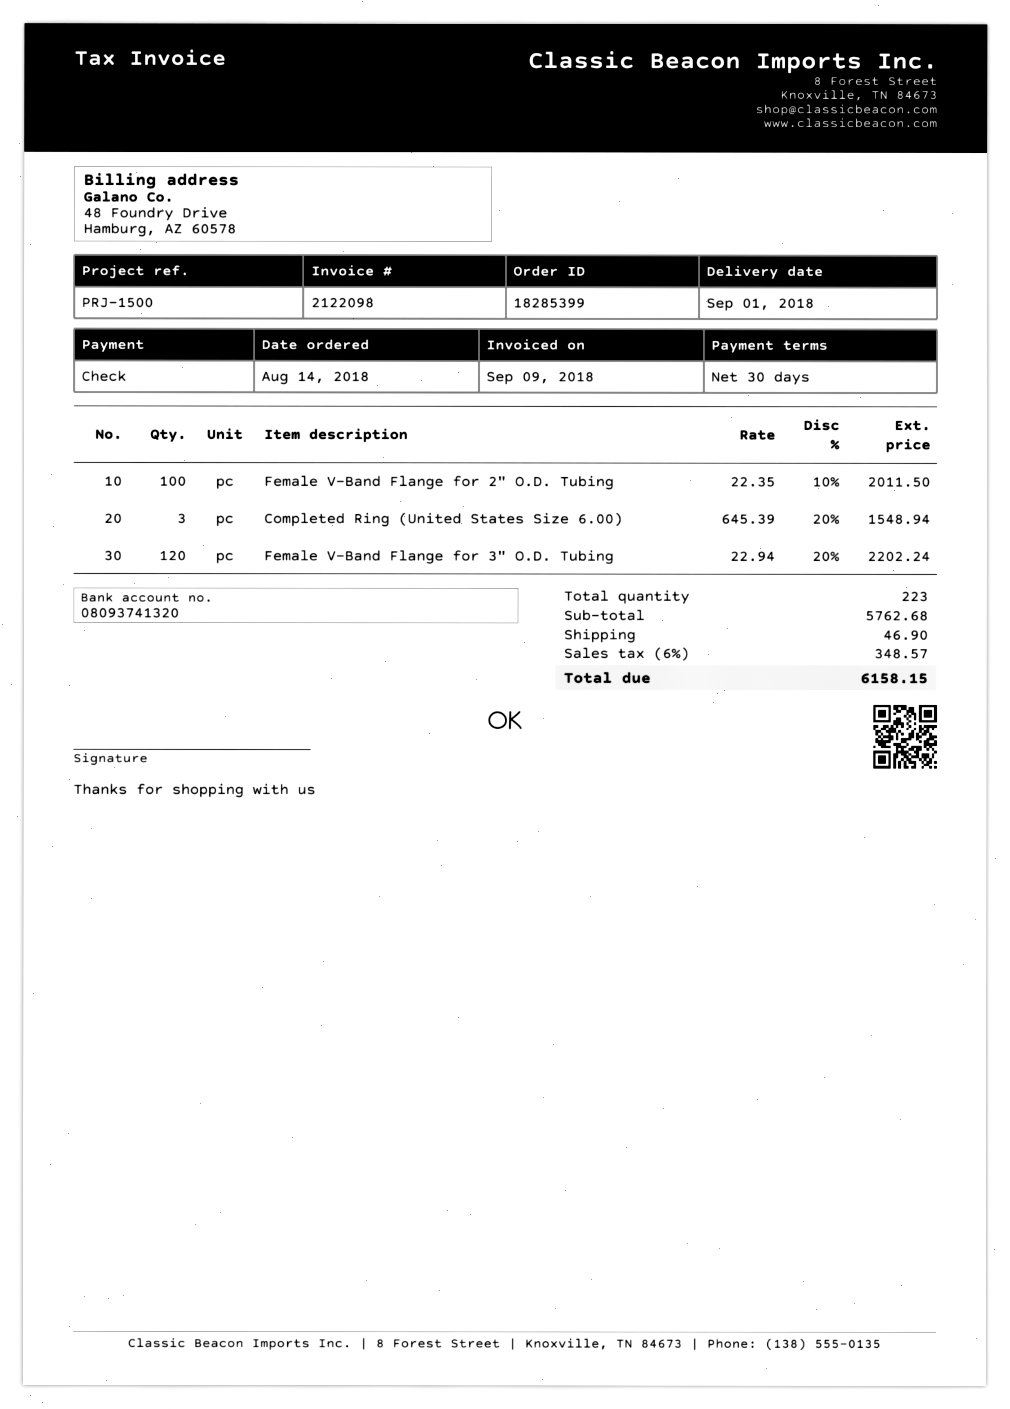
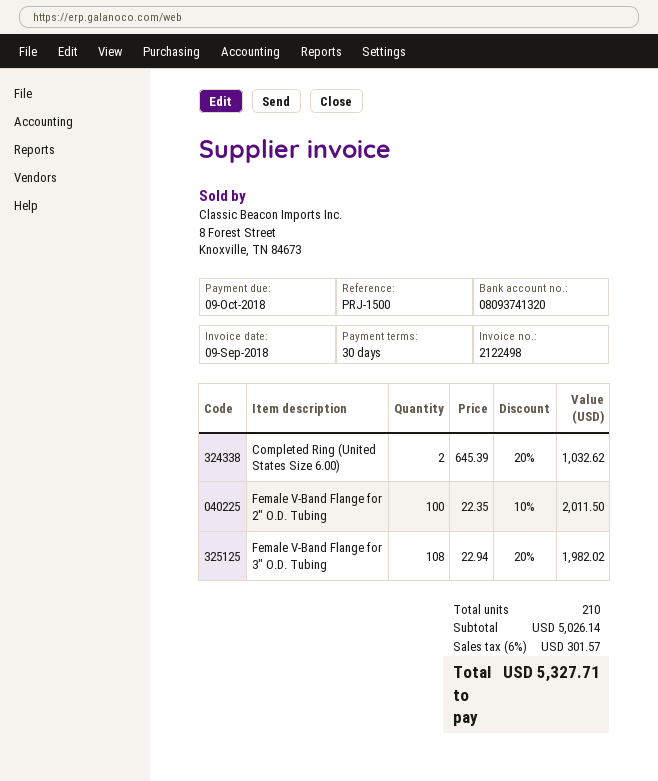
invoice number: 2122098 -> 2122498
Completed Ring (United States Size 6.00): 3 x 645.39 - 20% = 1548.94 -> 2 x 645.39 - 20% = 1032.62
Female V-Band Flange for 3" O.D. Tubing: 120 x 22.94 - 20% = 2202.24 -> 108 x 22.94 - 20% = 1982.02
total quantity: 223 -> 210
subtotal: 5762.68 -> 5026.14
shipping: 46.90 -> none
tax: 6% = 348.57 -> 6% = 301.57
total: 6158.15 -> 5327.71

